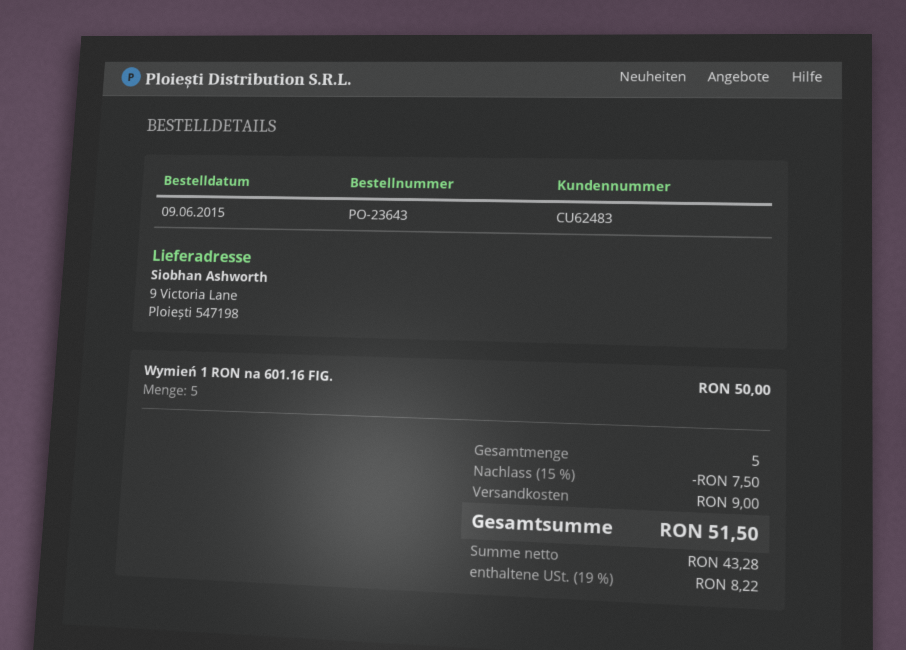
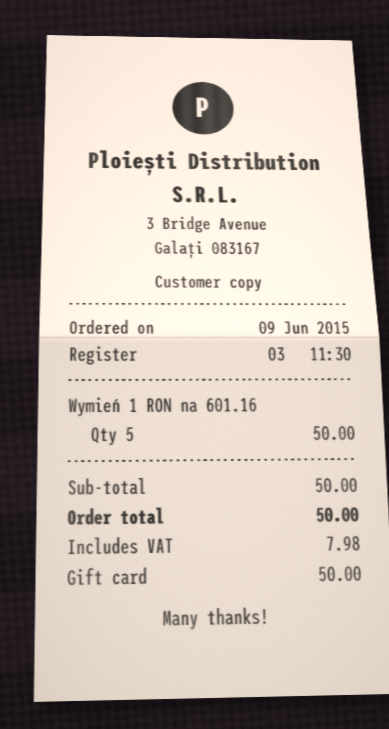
discount: 15% = 7.50 -> none
shipping: 9.00 -> none
tax: 8.22 -> 7.98
total: 51.50 -> 50.00

